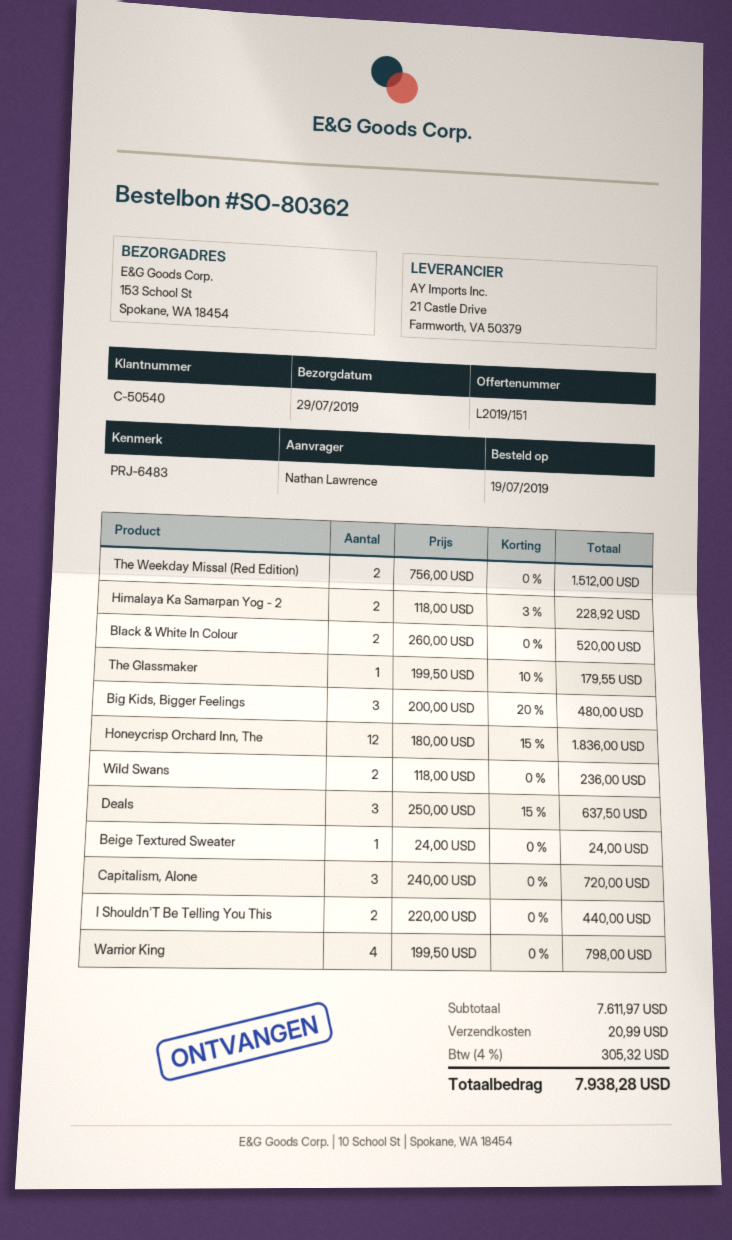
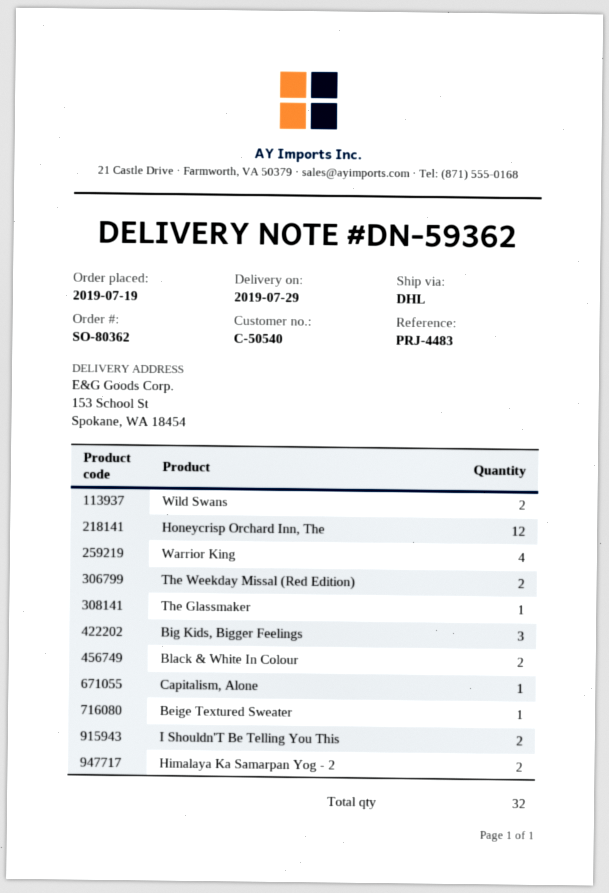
reference: PRJ-6483 -> PRJ-4483
Deals: 3 -> none
Capitalism, Alone: 3 -> 1

